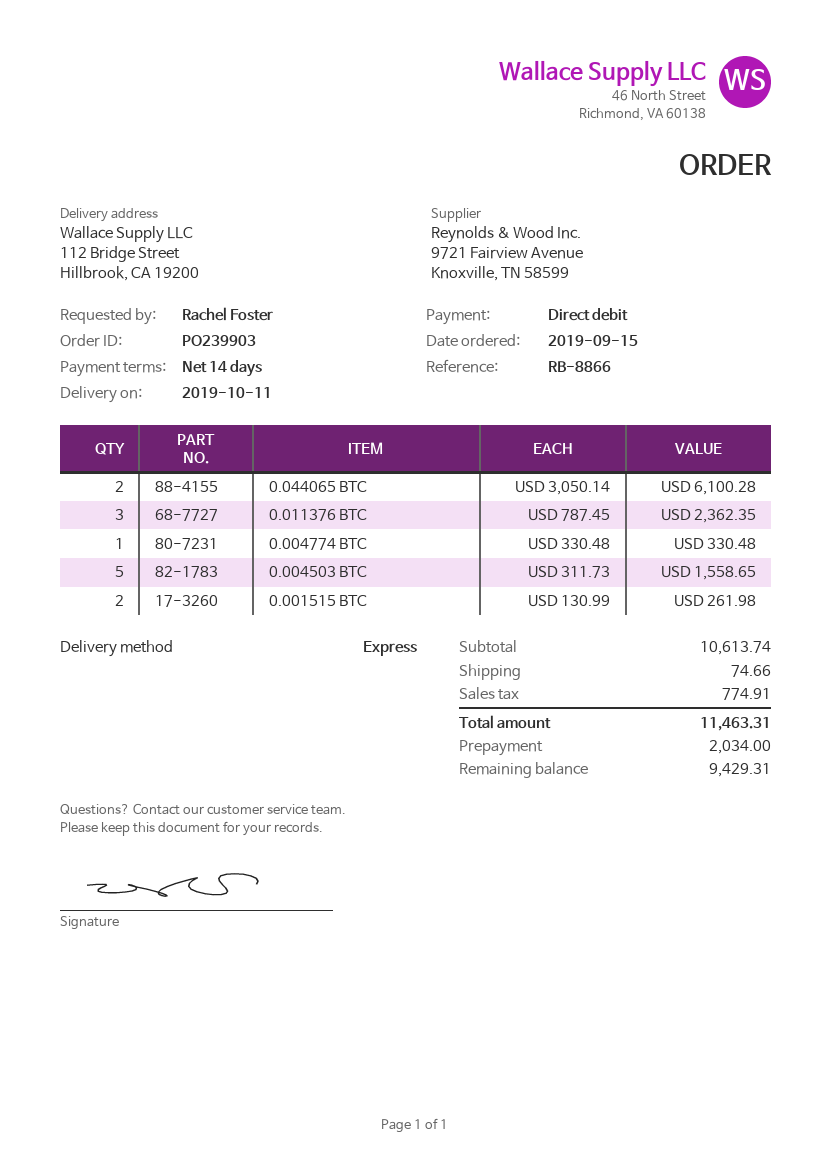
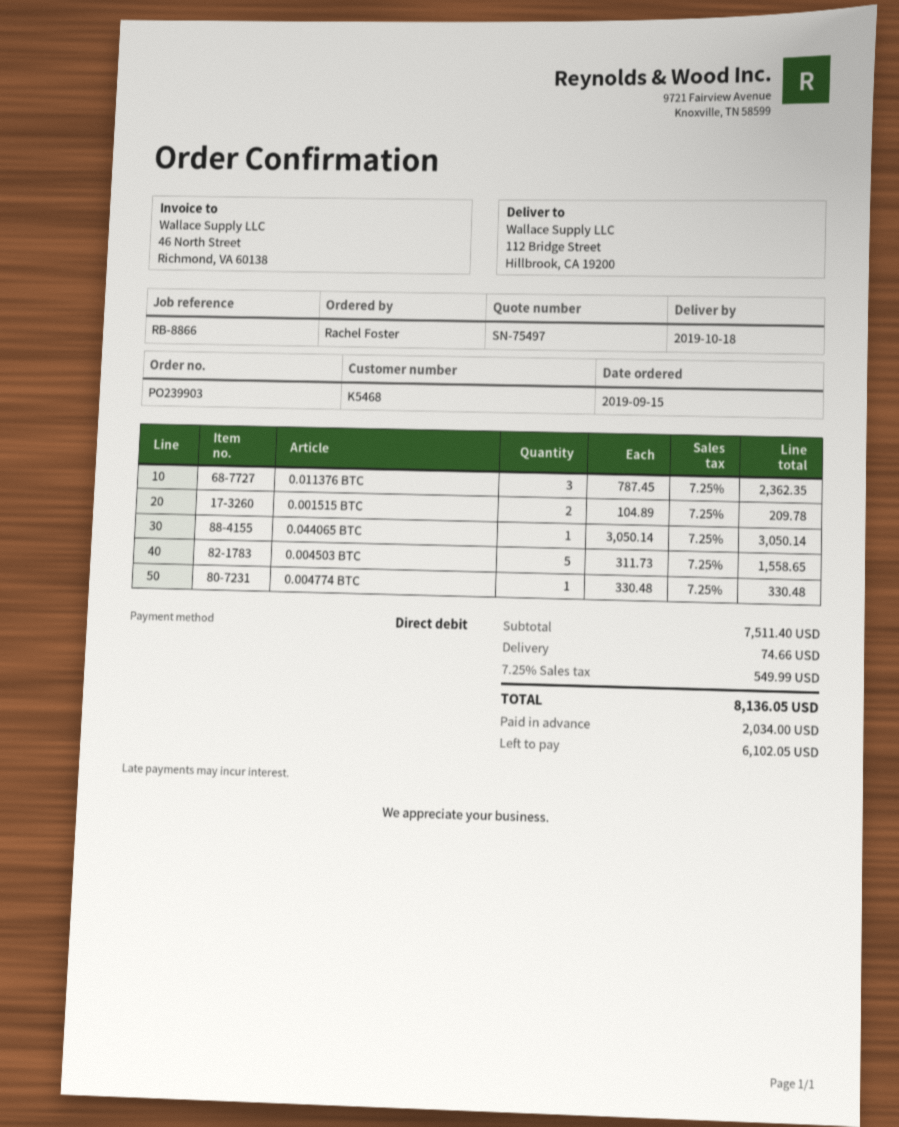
delivery date: 2019-10-11 -> 2019-10-18
0.044065 BTC: 2 x 3050.14 = 6100.28 -> 1 x 3050.14 = 3050.14
0.001515 BTC: 2 x 130.99 = 261.98 -> 2 x 104.89 = 209.78
subtotal: 10613.74 -> 7511.40
tax: 774.91 -> 549.99
total: 11463.31 -> 8136.05
balance: 9429.31 -> 6102.05

